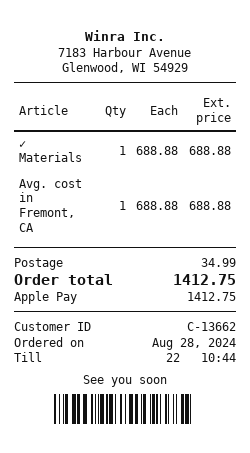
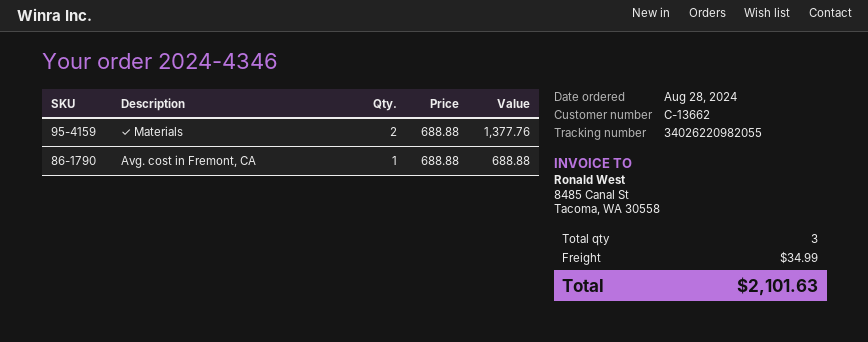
✓ Materials: 1 x 688.88 = 688.88 -> 2 x 688.88 = 1377.76
total: 1412.75 -> 2101.63

